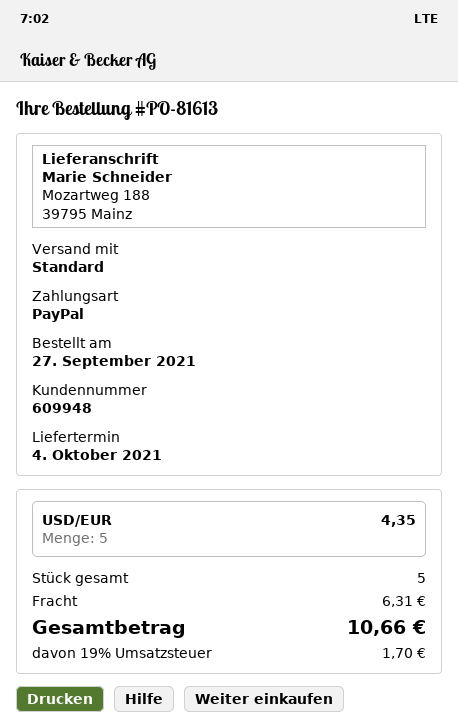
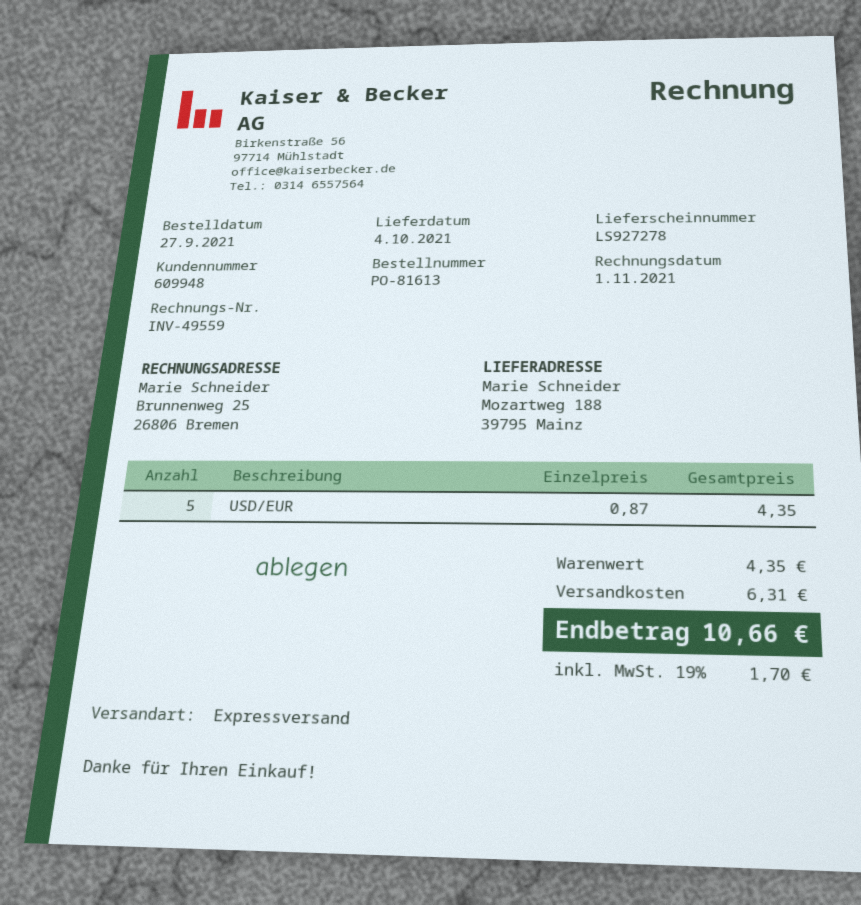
shipping method: standard -> express

